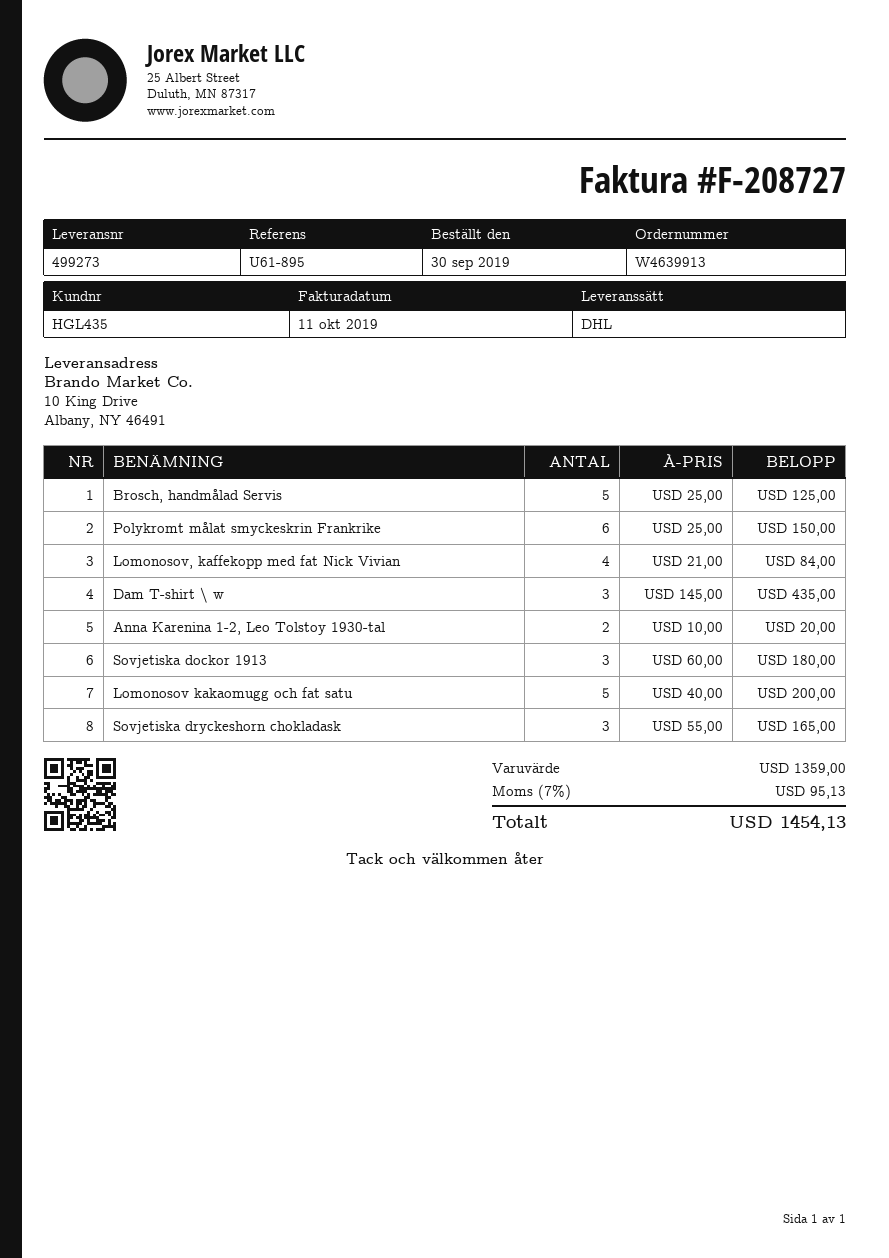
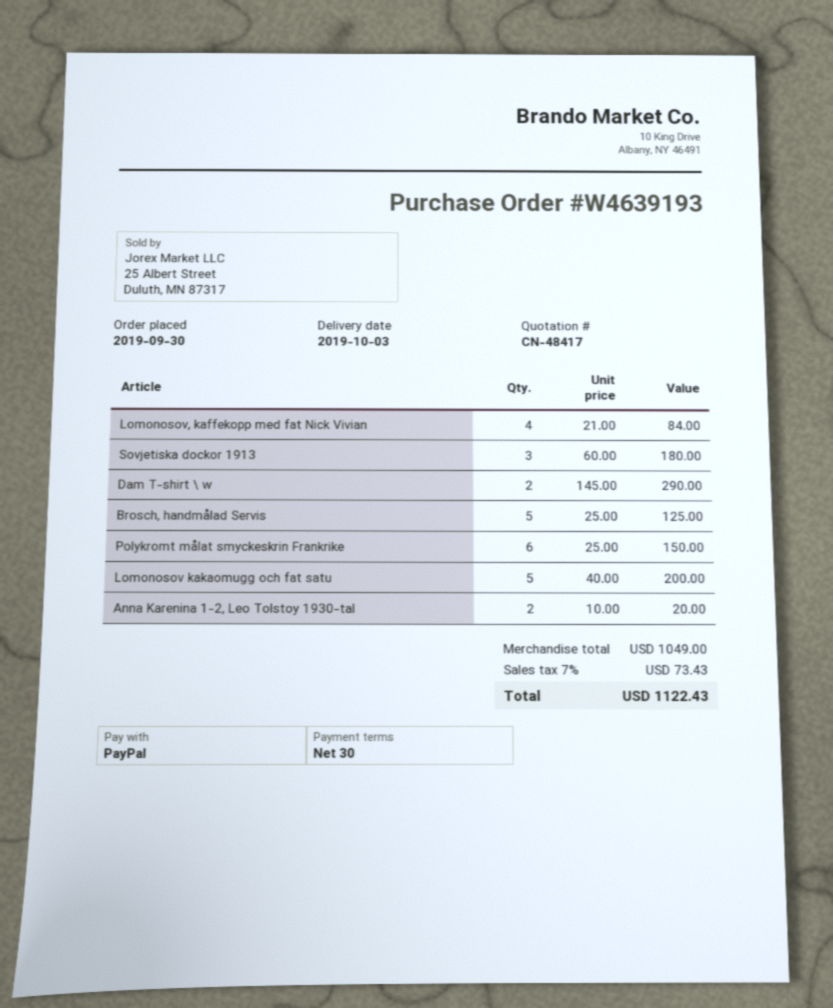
order number: W4639913 -> W4639193
Dam T-shirt \ w: 3 x 145.00 = 435.00 -> 2 x 145.00 = 290.00
Sovjetiska dryckeshorn chokladask: 3 x 55.00 = 165.00 -> none
subtotal: 1359.00 -> 1049.00
tax: 7% = 95.13 -> 7% = 73.43
total: 1454.13 -> 1122.43

